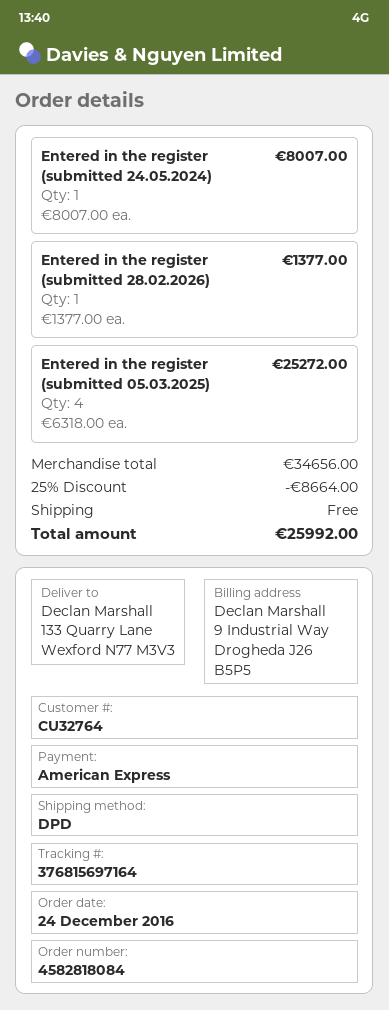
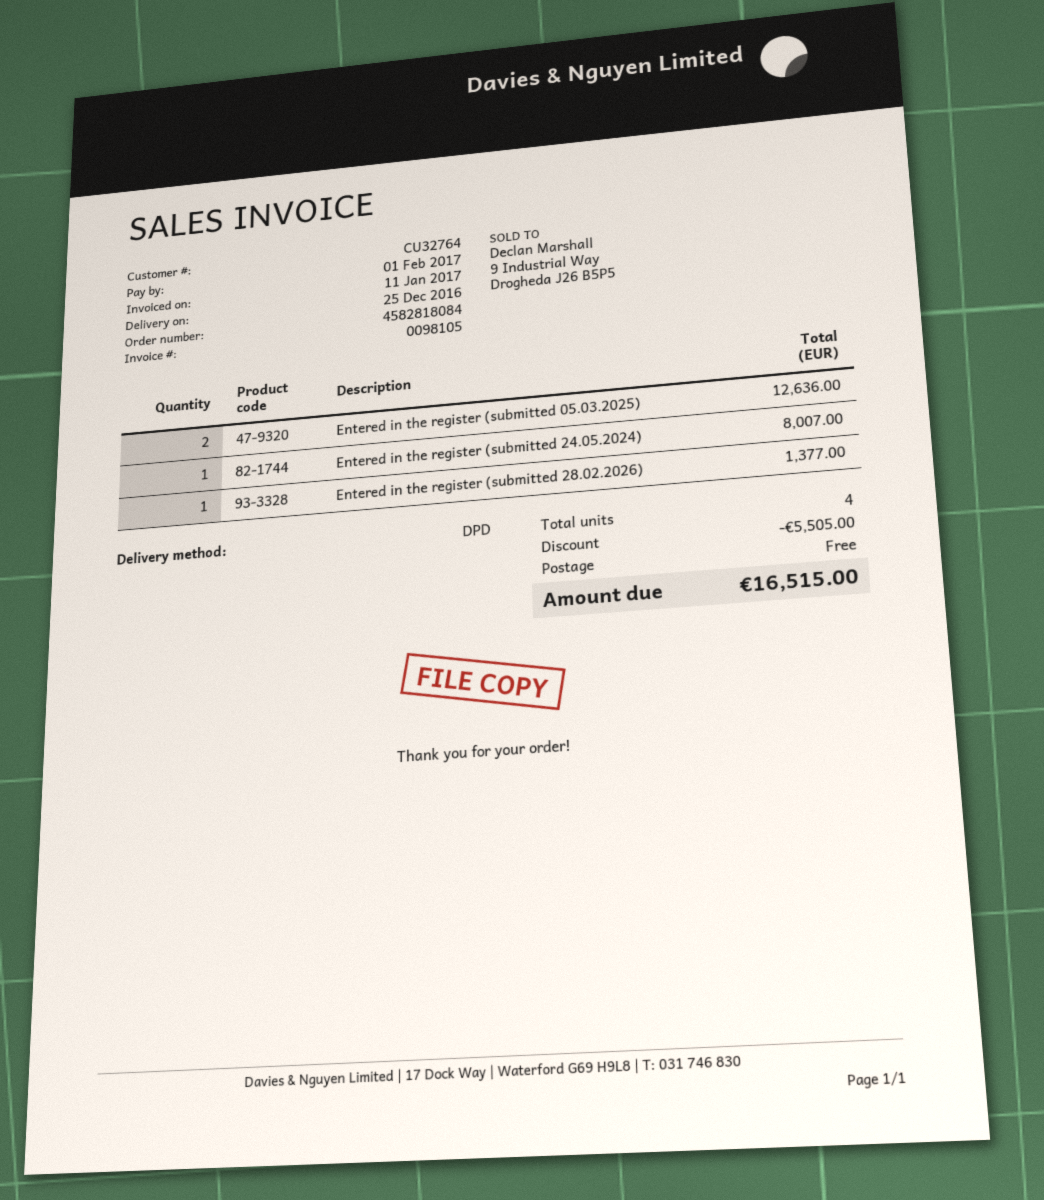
Entered in the register (submitted 05.03.2025): 4 for 25272.00 -> 2 for 12636.00
discount: 8664.00 -> 5505.00
total: 25992.00 -> 16515.00

